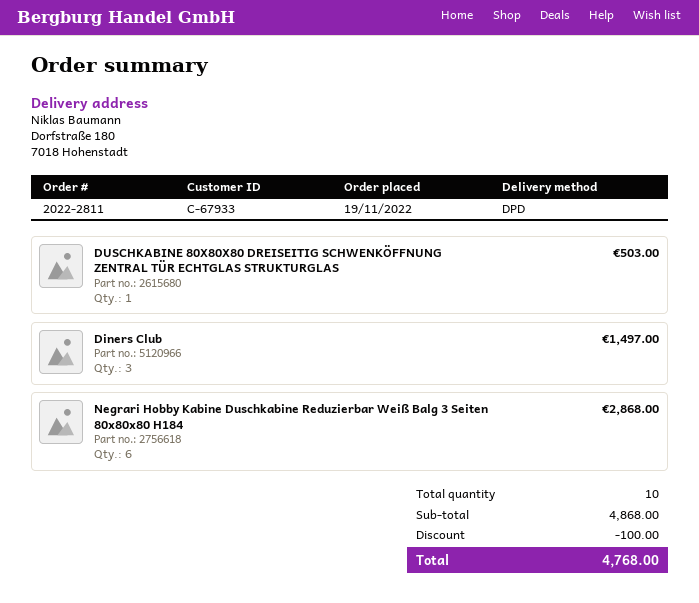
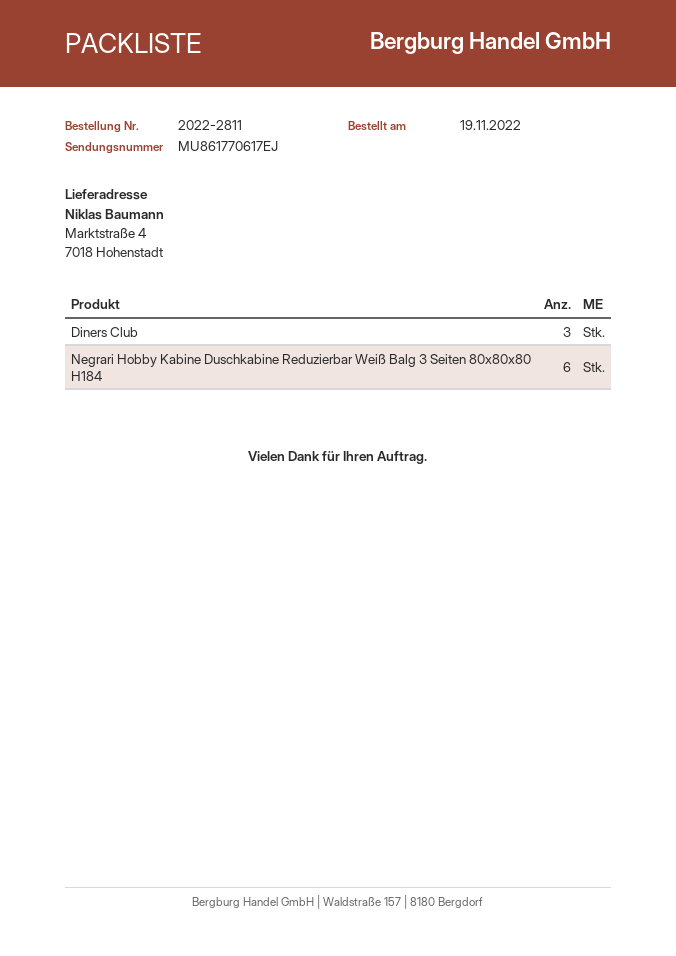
ship to: Dorfstraße 180, 7018 Hohenstadt -> Marktstraße 4, 7018 Hohenstadt
DUSCHKABINE 80X80X80 DREISEITIG SCHWENKÖFFNUNG ZENTRAL TÜR ECHTGLAS STRUKTURGLAS: 1 -> none

